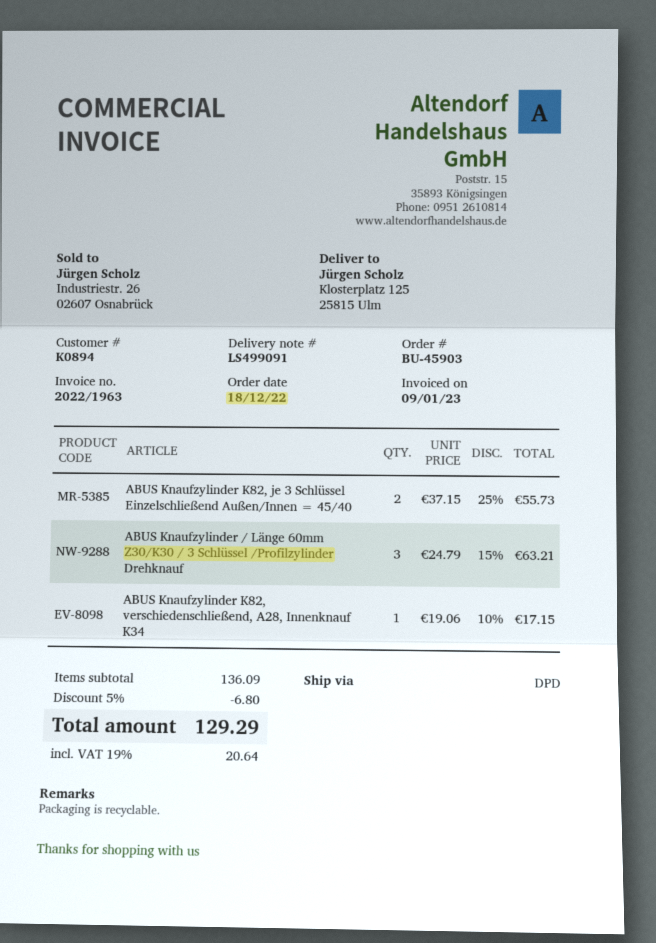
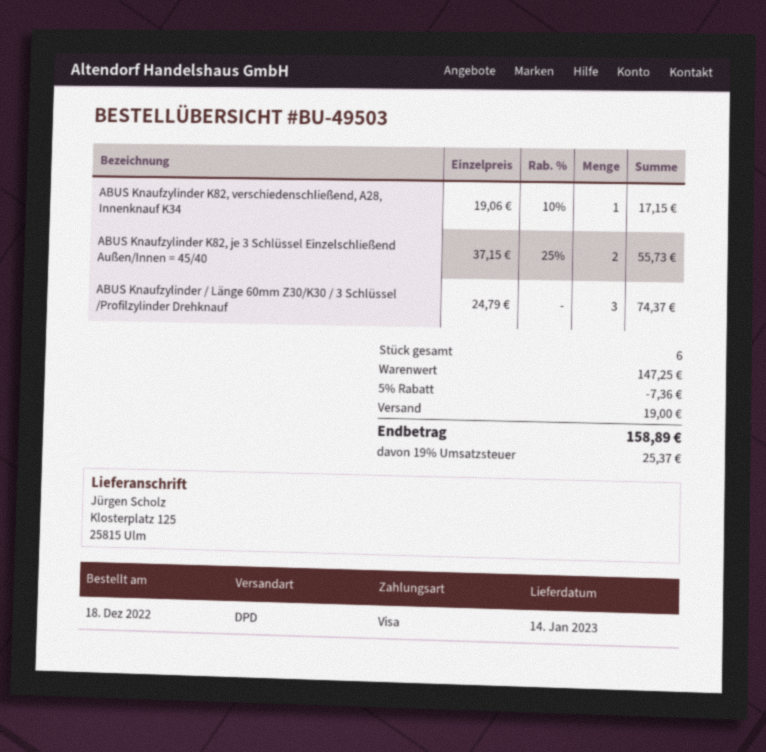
order number: BU-45903 -> BU-49503
ABUS Knaufzylinder / Länge 60mm Z30/K30 / 3 Schlüssel /Profilzylinder Drehknauf: 3 x 24.79 - 15% = 63.21 -> 3 x 24.79 = 74.37
subtotal: 136.09 -> 147.25
discount: 5% = 6.80 -> 5% = 7.36
shipping: none -> 19.00
tax: 19% = 20.64 -> 19% = 25.37
total: 129.29 -> 158.89

